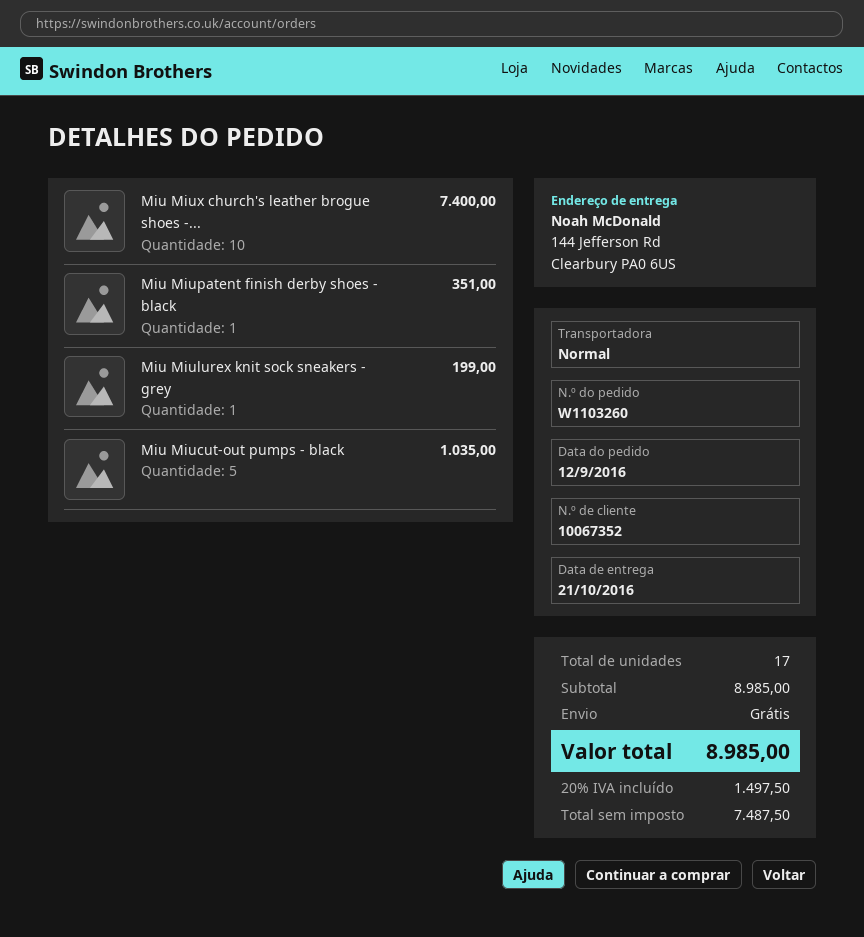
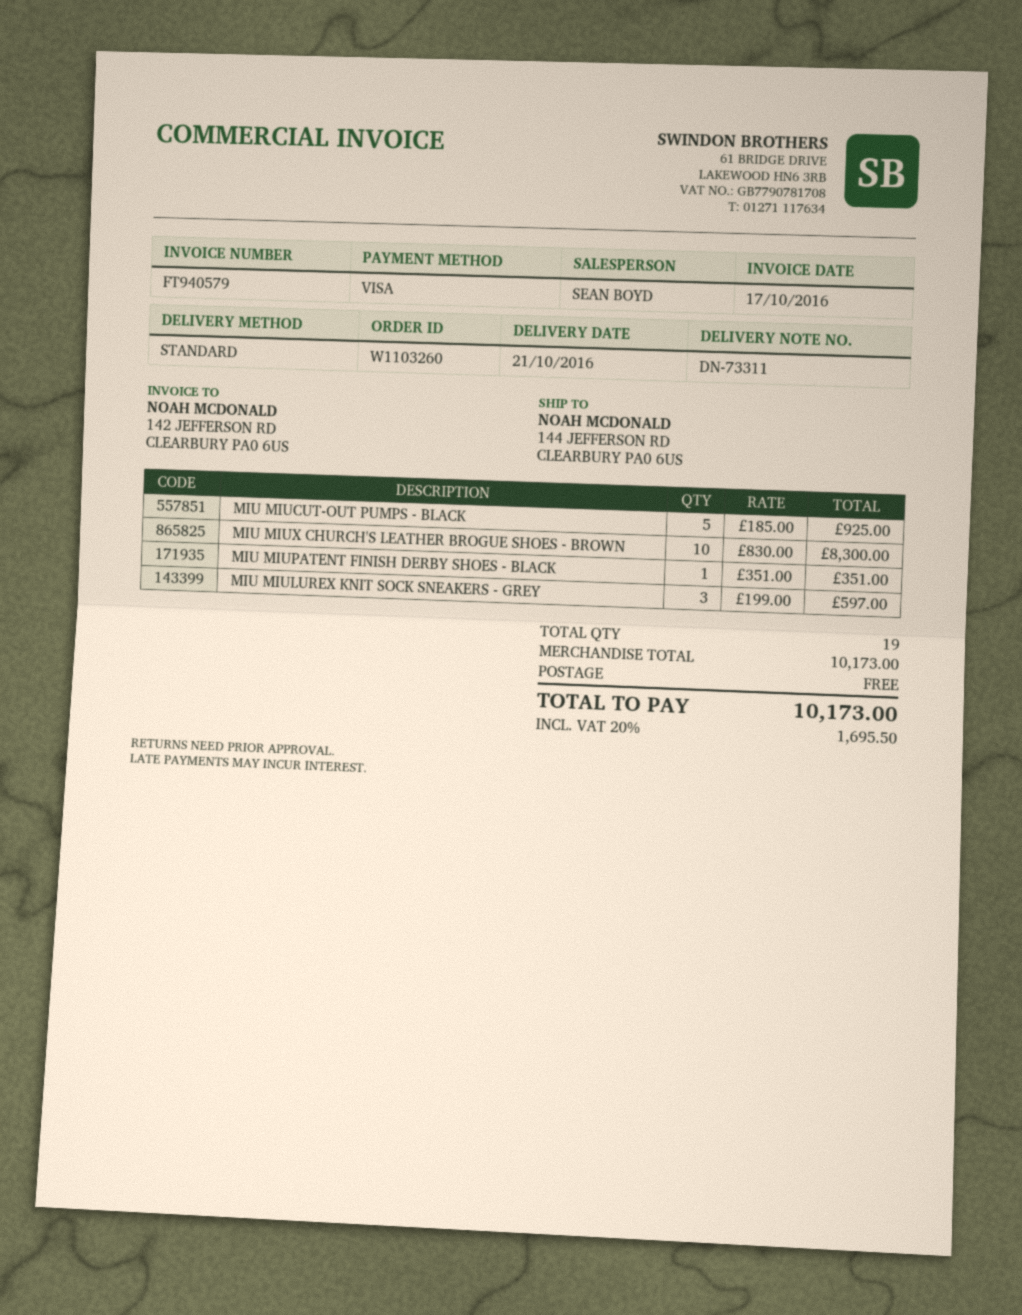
Miu Miux church's leather brogue shoes -...: 10 for 7400.00 -> 10 for 8300.00
Miu Miulurex knit sock sneakers - grey: 1 for 199.00 -> 3 for 597.00
Miu Miucut-out pumps - black: 5 for 1035.00 -> 5 for 925.00
total quantity: 17 -> 19
subtotal: 8985.00 -> 10173.00
tax: 20% = 1497.50 -> 20% = 1695.50
total: 8985.00 -> 10173.00

